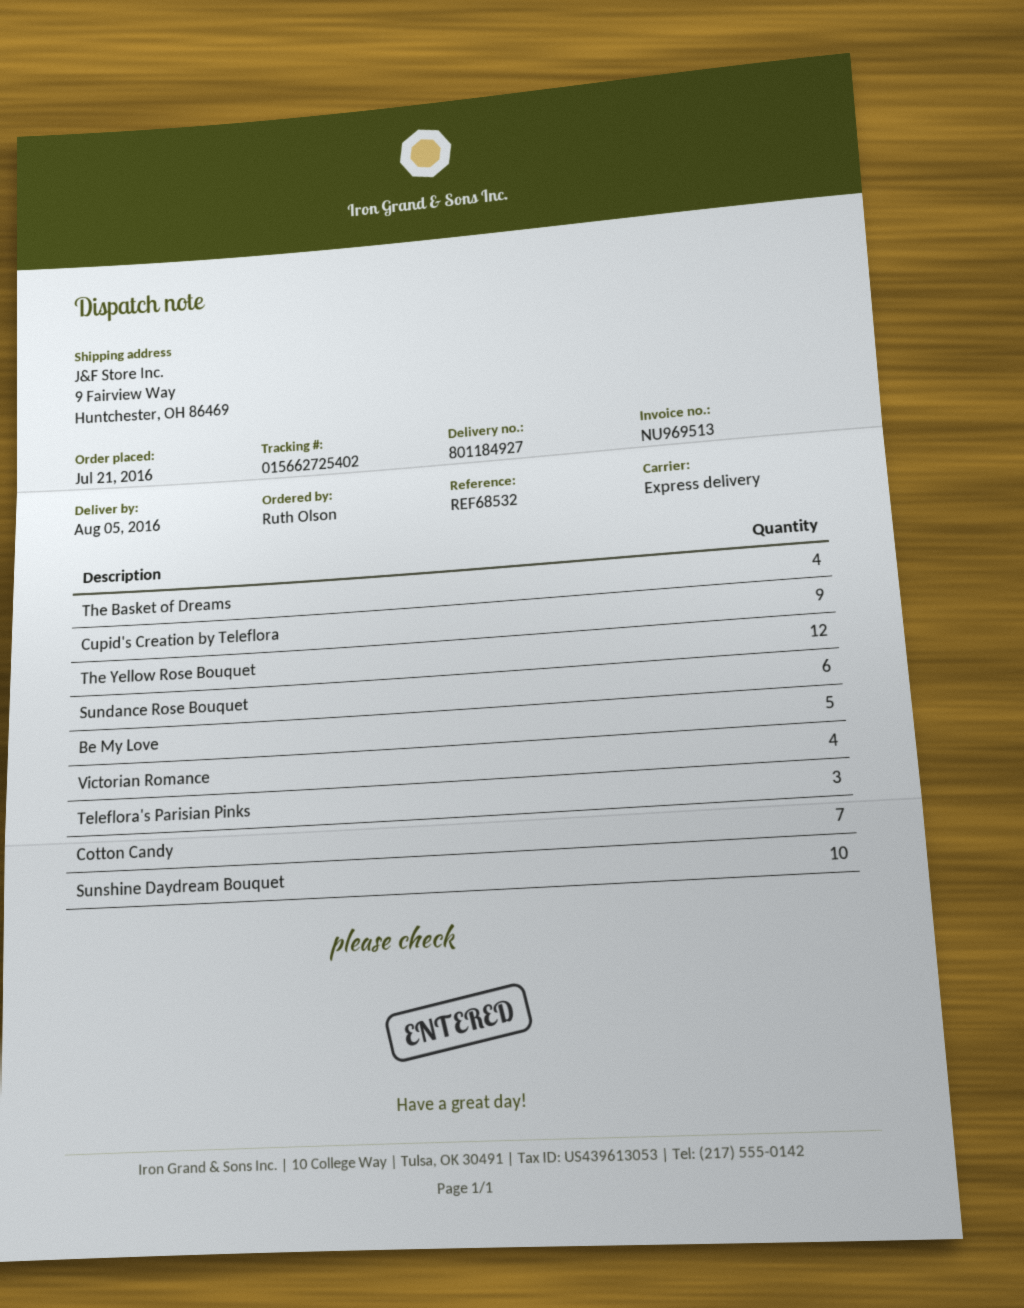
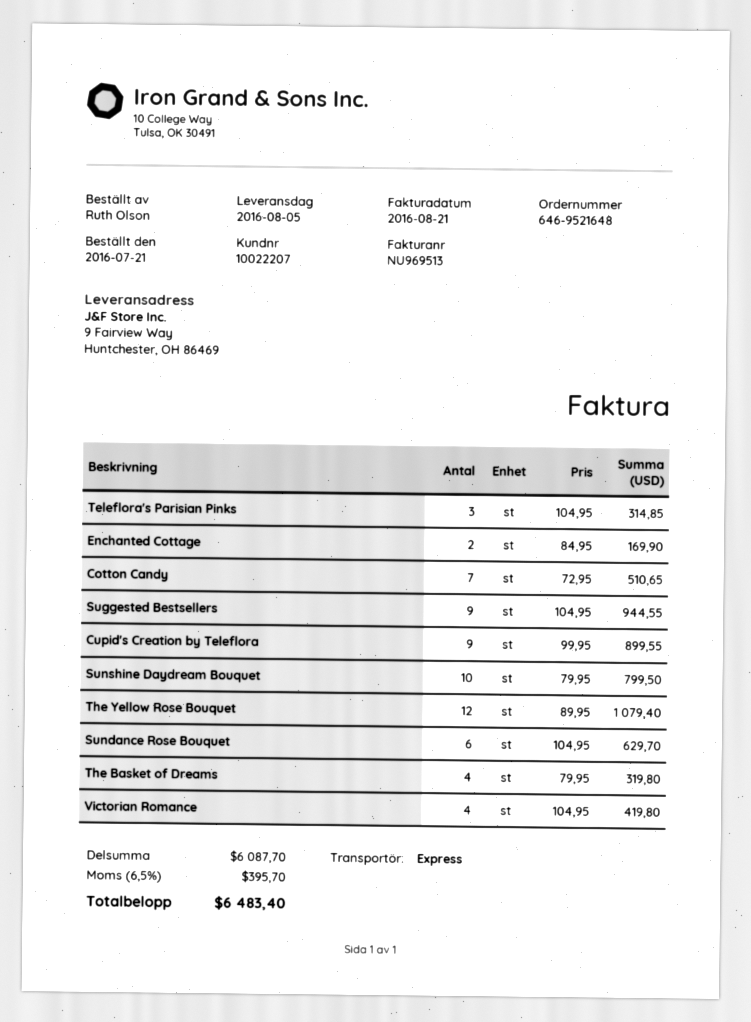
Be My Love: 5 -> none
Enchanted Cottage: none -> 2
Suggested Bestsellers: none -> 9

